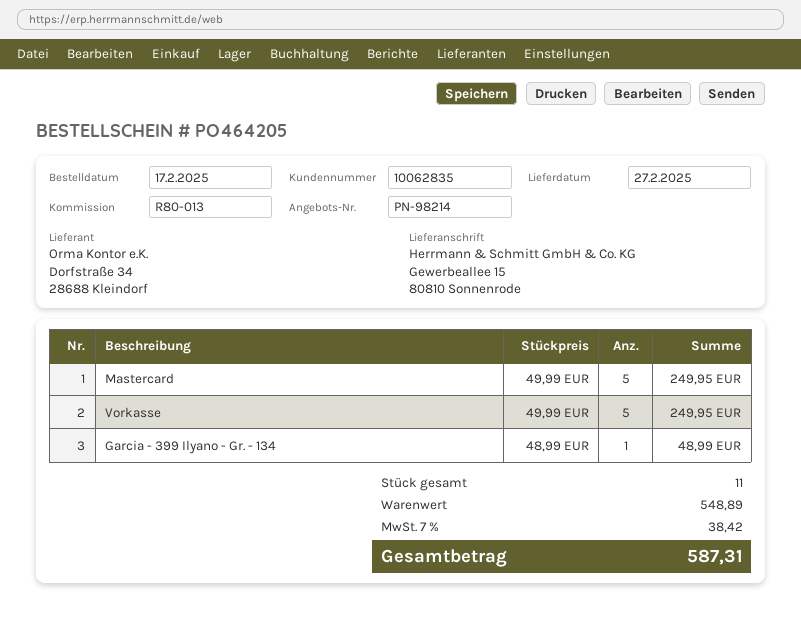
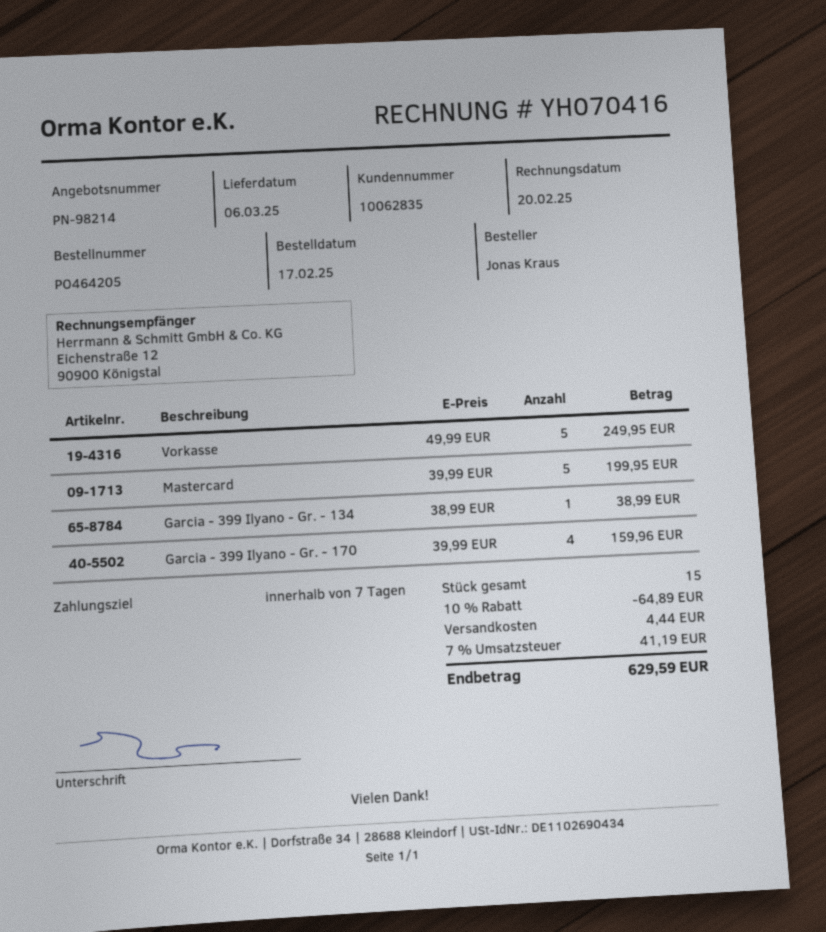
delivery date: 2025-02-27 -> 2025-03-06
Mastercard: 5 x 49.99 = 249.95 -> 5 x 39.99 = 199.95
Garcia - 399 Ilyano - Gr. - 134: 1 x 48.99 = 48.99 -> 1 x 38.99 = 38.99
Garcia - 399 Ilyano - Gr. - 170: none -> 4 x 39.99 = 159.96
total quantity: 11 -> 15
discount: none -> 10% = 64.89
shipping: none -> 4.44
tax: 7% = 38.42 -> 7% = 41.19
total: 587.31 -> 629.59

